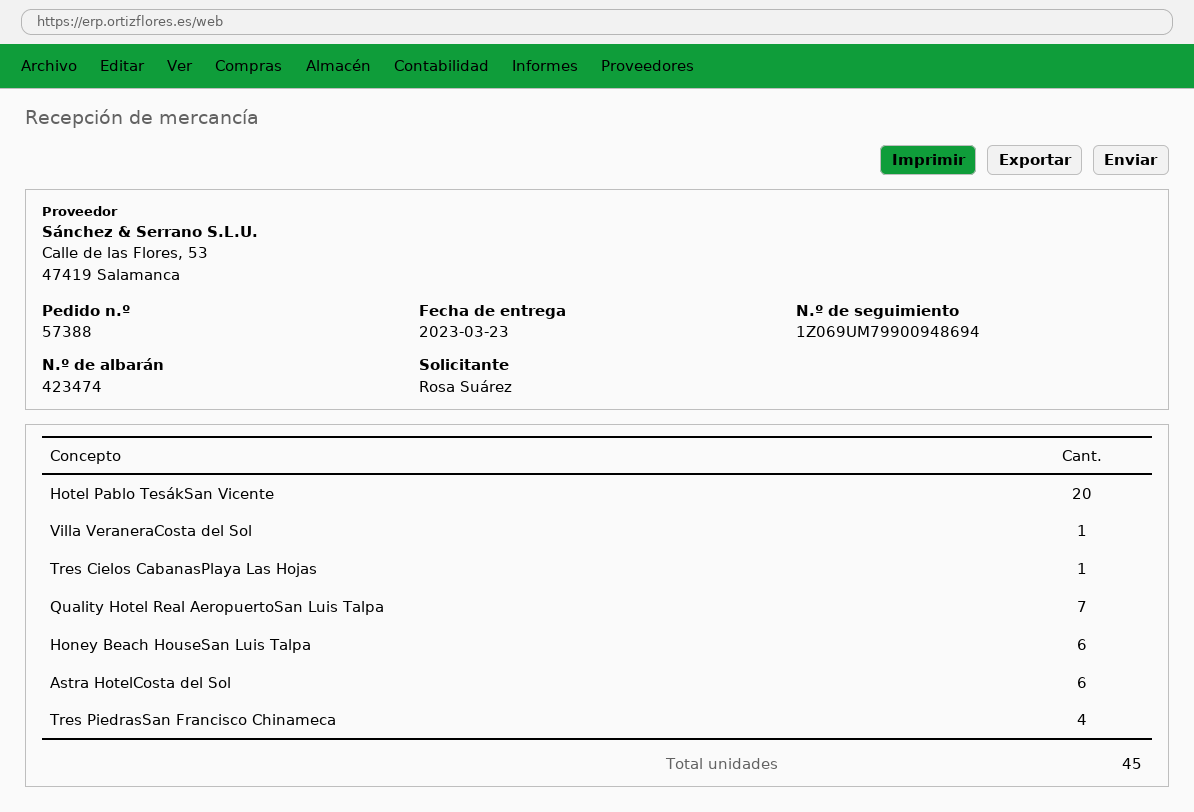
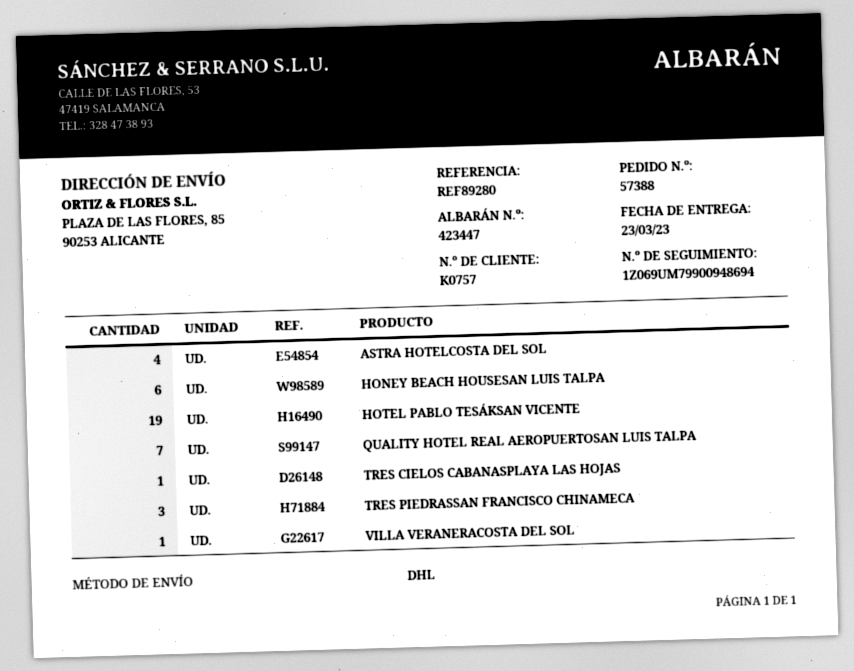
delivery note number: 423474 -> 423447
Hotel Pablo TesákSan Vicente: 20 -> 19
Astra HotelCosta del Sol: 6 -> 4
Tres PiedrasSan Francisco Chinameca: 4 -> 3

